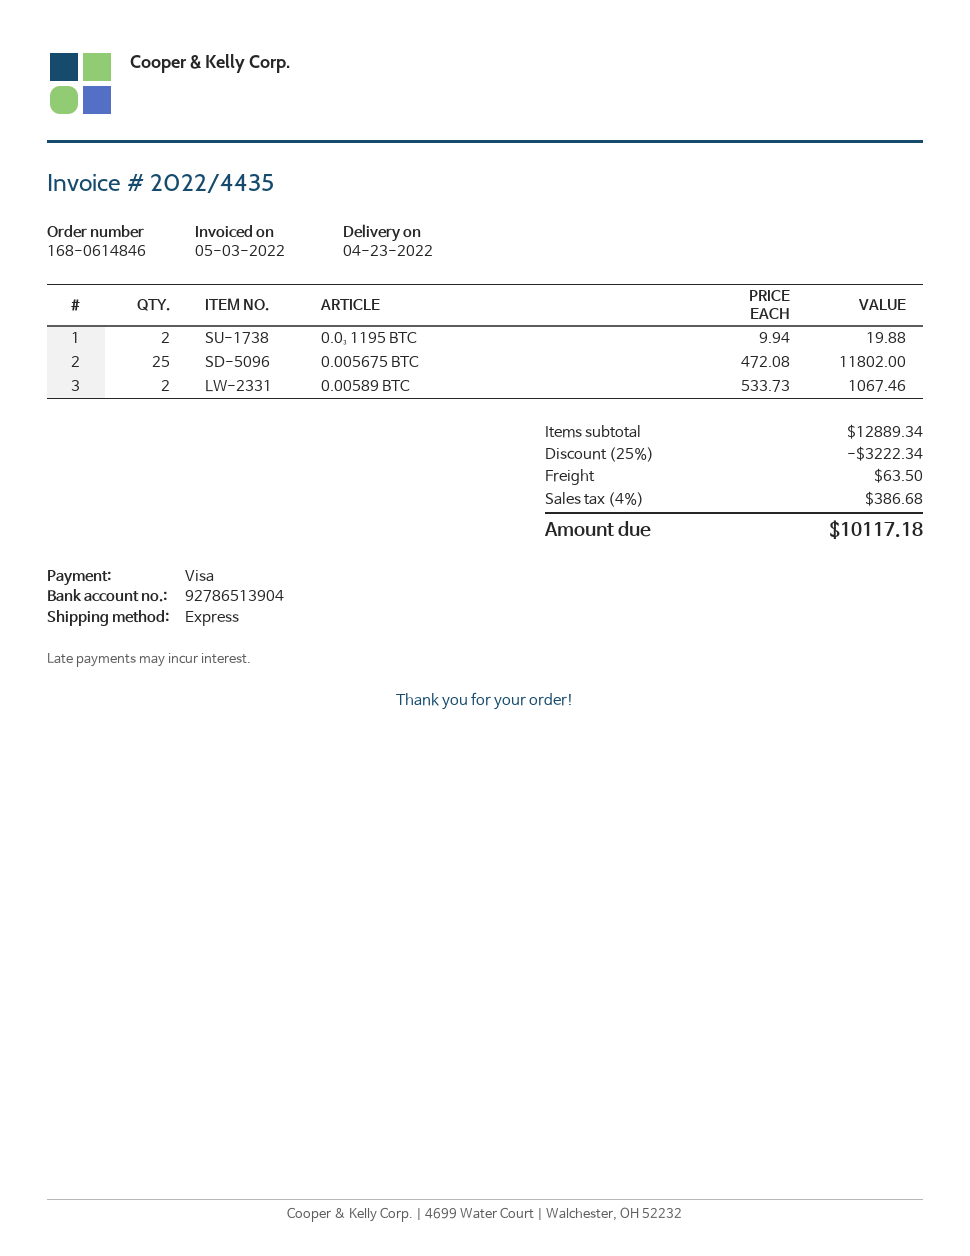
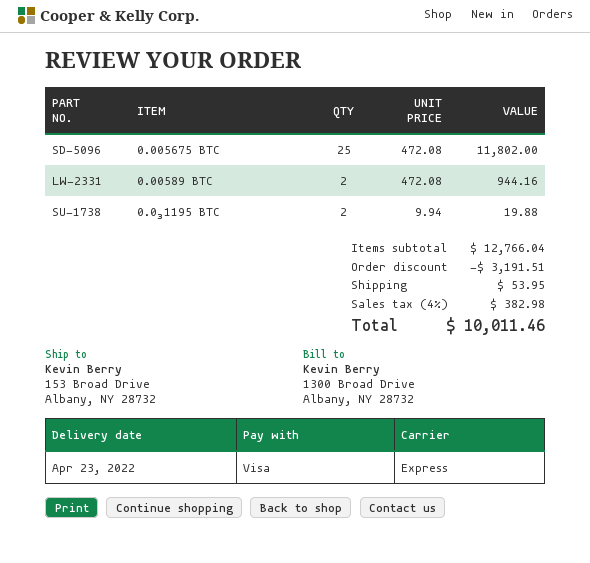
0.00589 BTC: 2 x 533.73 = 1067.46 -> 2 x 472.08 = 944.16
subtotal: 12889.34 -> 12766.04
discount: 3222.34 -> 3191.51
shipping: 63.50 -> 53.95
tax: 4% = 386.68 -> 4% = 382.98
total: 10117.18 -> 10011.46

